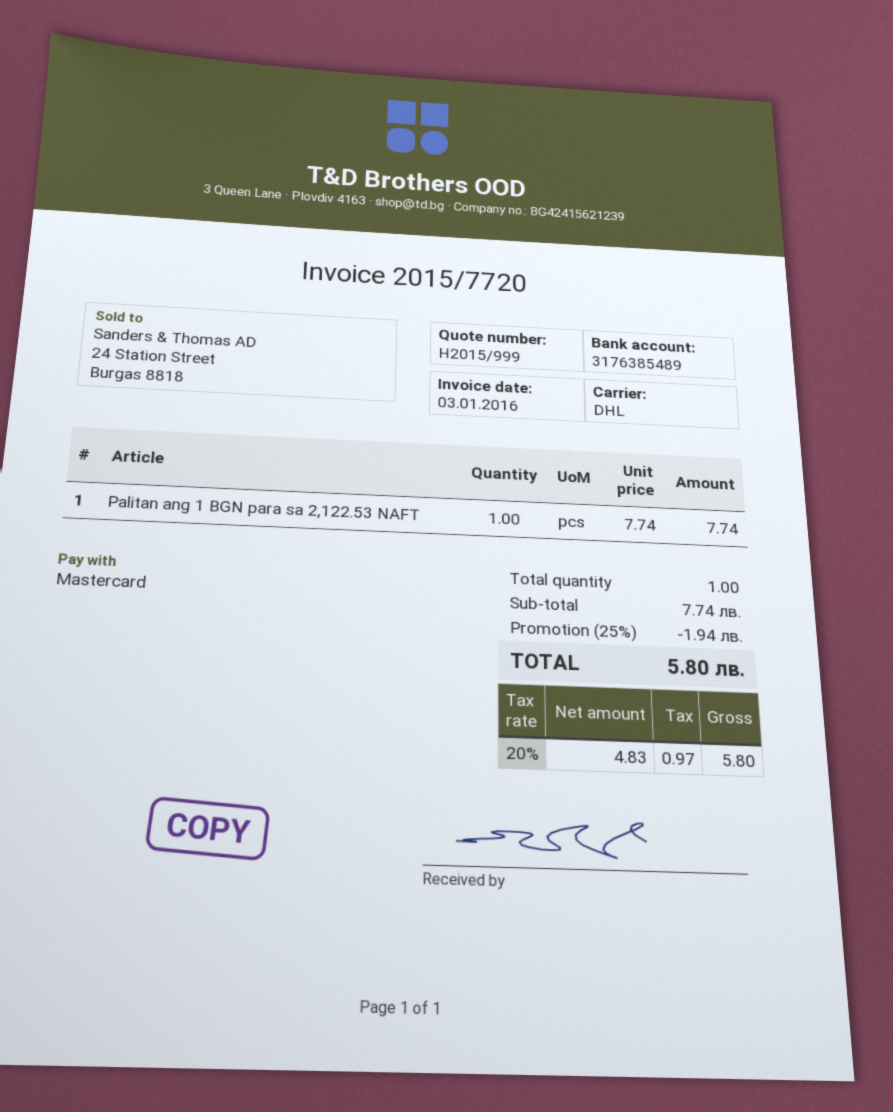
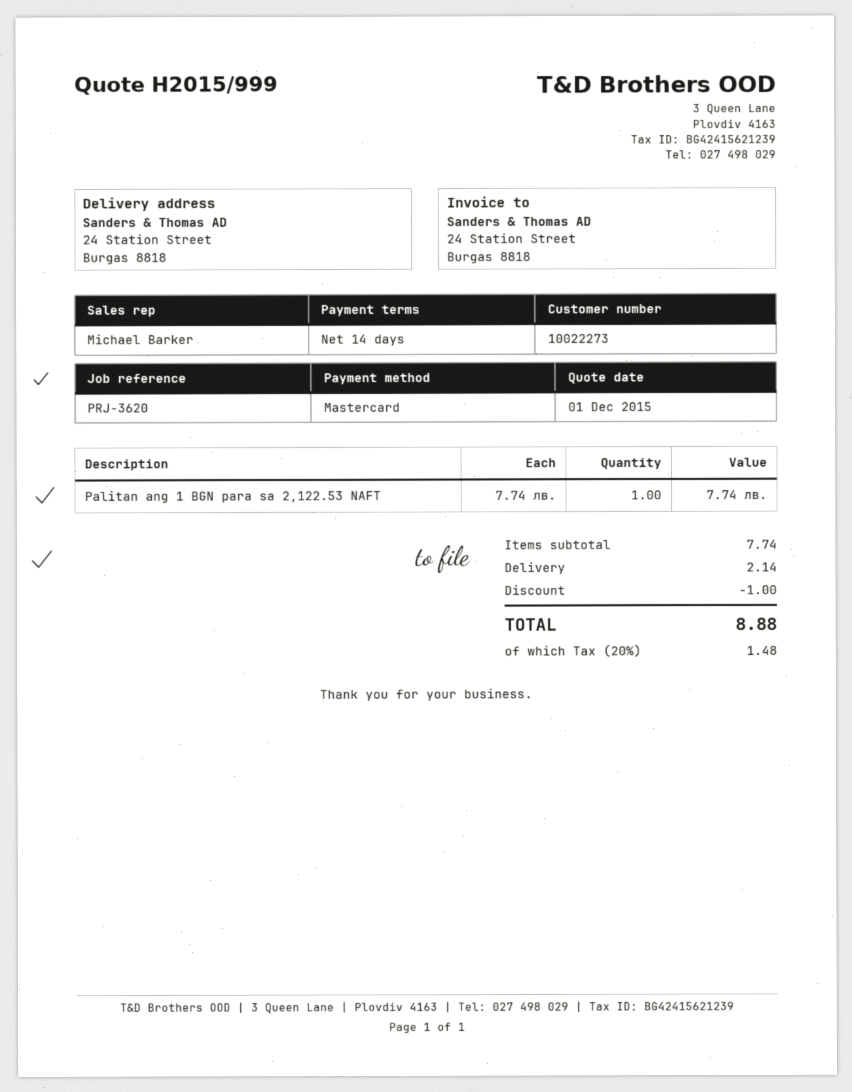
discount: 1.94 -> 1.00
shipping: none -> 2.14
tax: 20% = 0.97 -> 20% = 1.48
total: 5.80 -> 8.88

